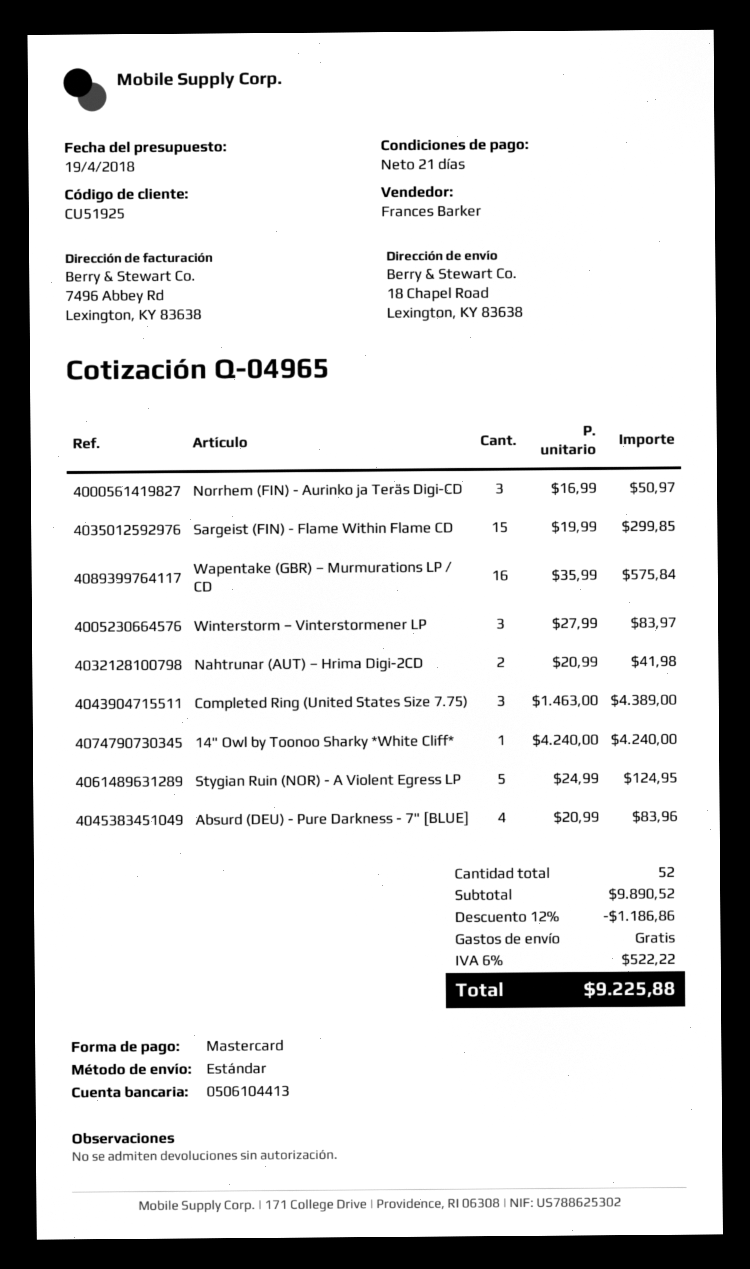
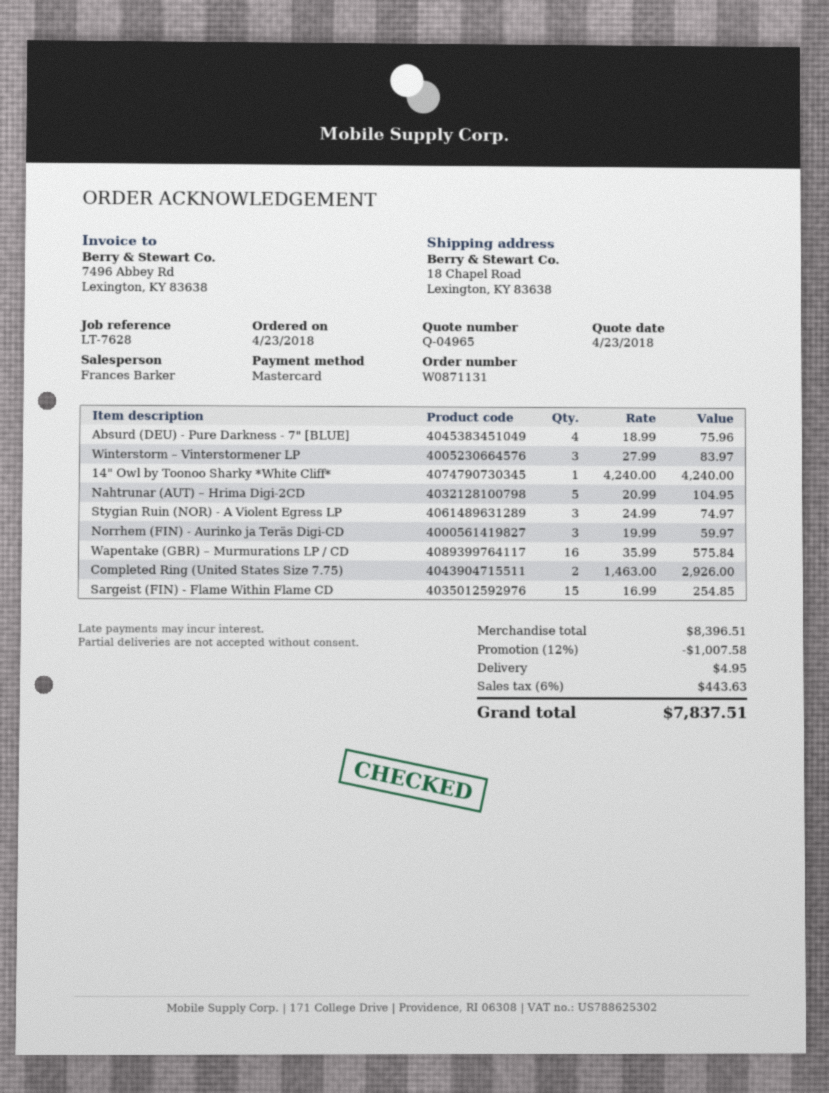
quote date: 2018-04-19 -> 2018-04-23
Norrhem (FIN) - Aurinko ja Teräs Digi-CD: 3 x 16.99 = 50.97 -> 3 x 19.99 = 59.97
Sargeist (FIN) - Flame Within Flame CD: 15 x 19.99 = 299.85 -> 15 x 16.99 = 254.85
Nahtrunar (AUT) – Hrima Digi-2CD: 2 x 20.99 = 41.98 -> 5 x 20.99 = 104.95
Completed Ring (United States Size 7.75): 3 x 1463.00 = 4389.00 -> 2 x 1463.00 = 2926.00
Stygian Ruin (NOR) - A Violent Egress LP: 5 x 24.99 = 124.95 -> 3 x 24.99 = 74.97
Absurd (DEU) - Pure Darkness - 7" [BLUE]: 4 x 20.99 = 83.96 -> 4 x 18.99 = 75.96
subtotal: 9890.52 -> 8396.51
discount: 12% = 1186.86 -> 12% = 1007.58
shipping: 0.00 -> 4.95
tax: 6% = 522.22 -> 6% = 443.63
total: 9225.88 -> 7837.51

